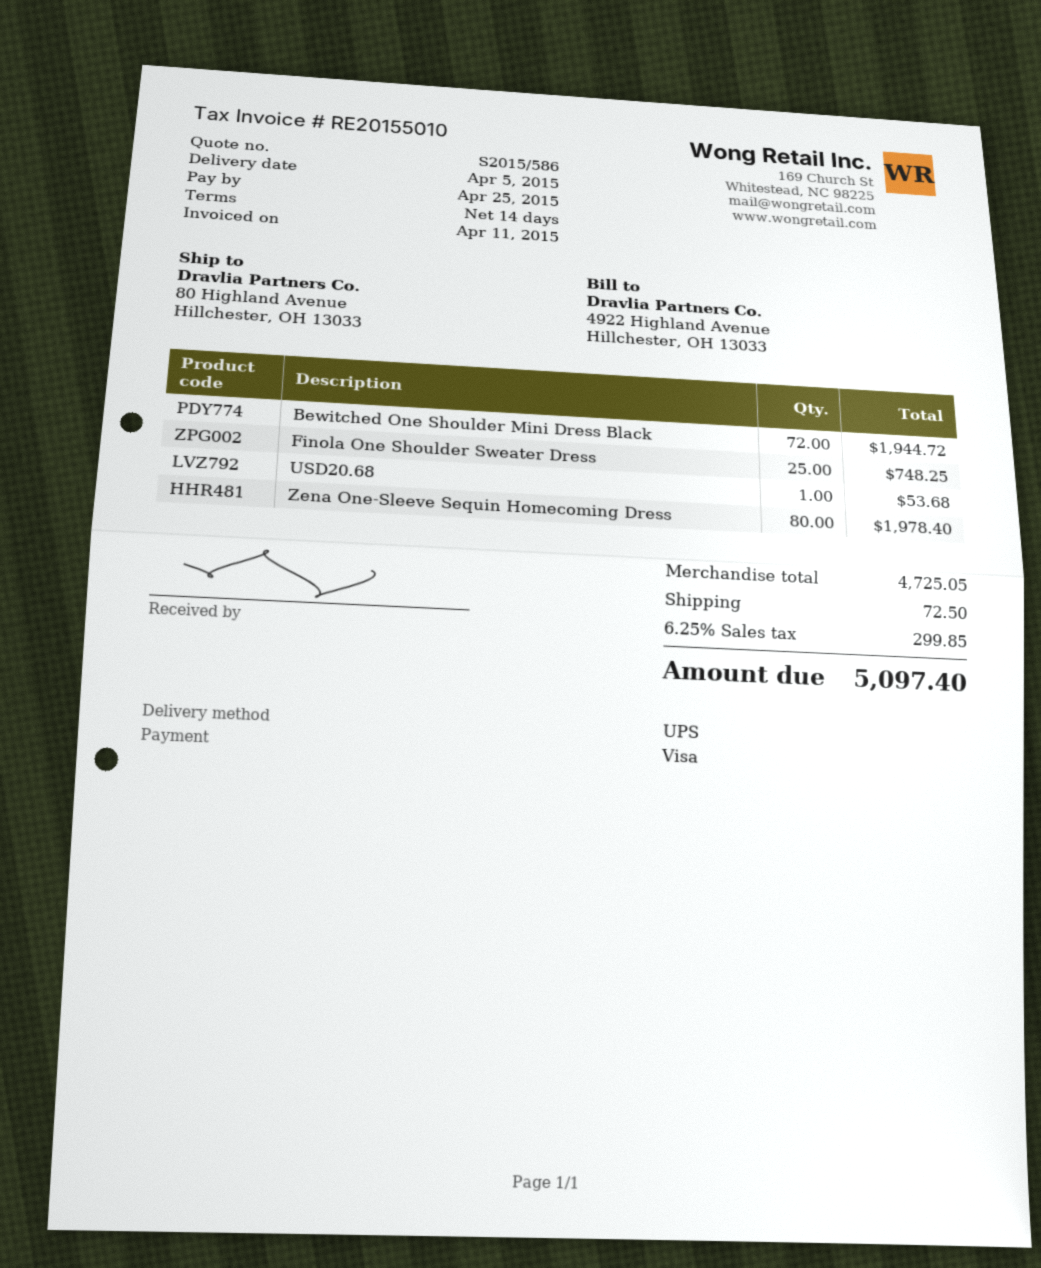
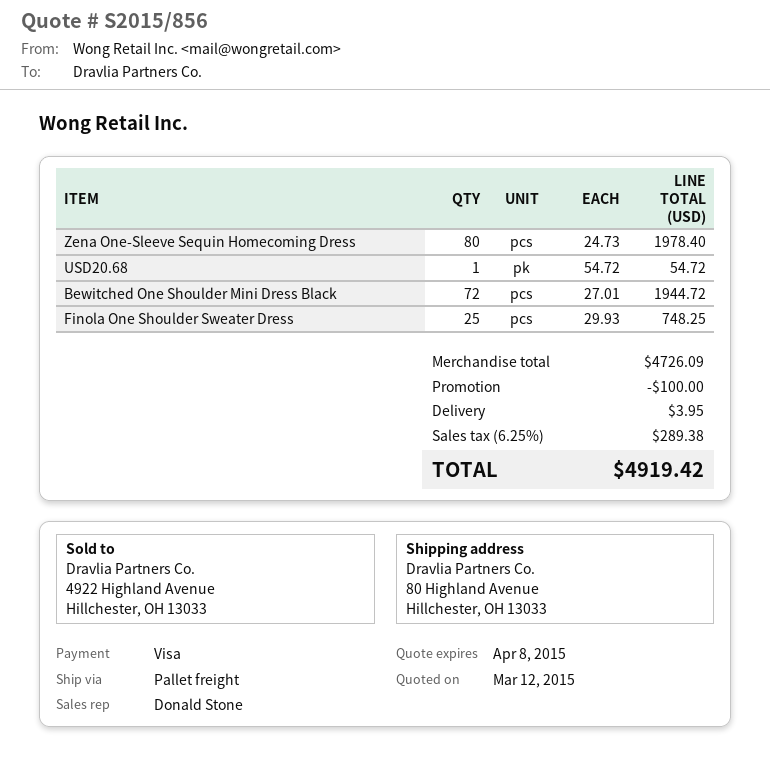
quote number: S2015/586 -> S2015/856
shipping method: UPS -> pallet freight
USD20.68: 1 for 53.68 -> 1 for 54.72
subtotal: 4725.05 -> 4726.09
discount: none -> 100.00
shipping: 72.50 -> 3.95
tax: 6.25% = 299.85 -> 6.25% = 289.38
total: 5097.40 -> 4919.42

